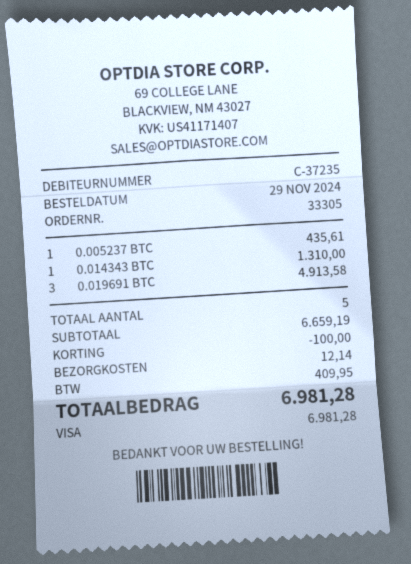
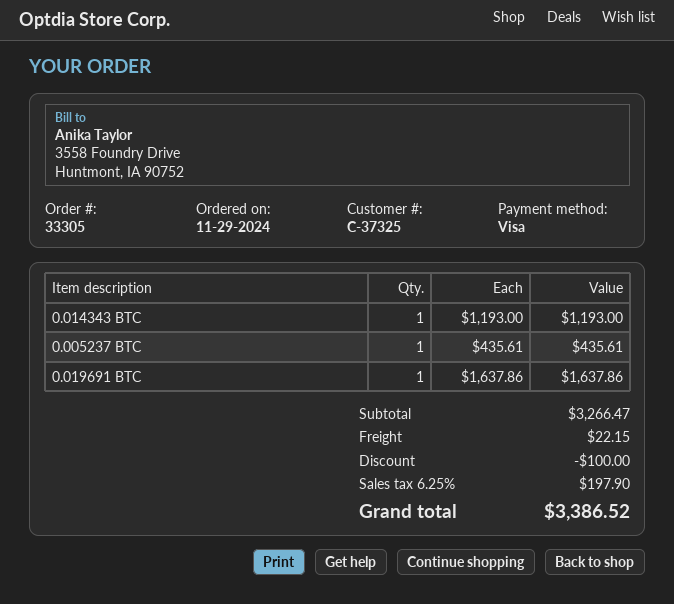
customer number: C-37235 -> C-37325
0.014343 BTC: 1 for 1310.00 -> 1 for 1193.00
0.019691 BTC: 3 for 4913.58 -> 1 for 1637.86
subtotal: 6659.19 -> 3266.47
shipping: 12.14 -> 22.15
tax: 409.95 -> 197.90
total: 6981.28 -> 3386.52

